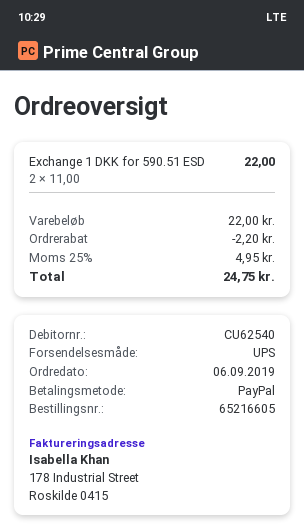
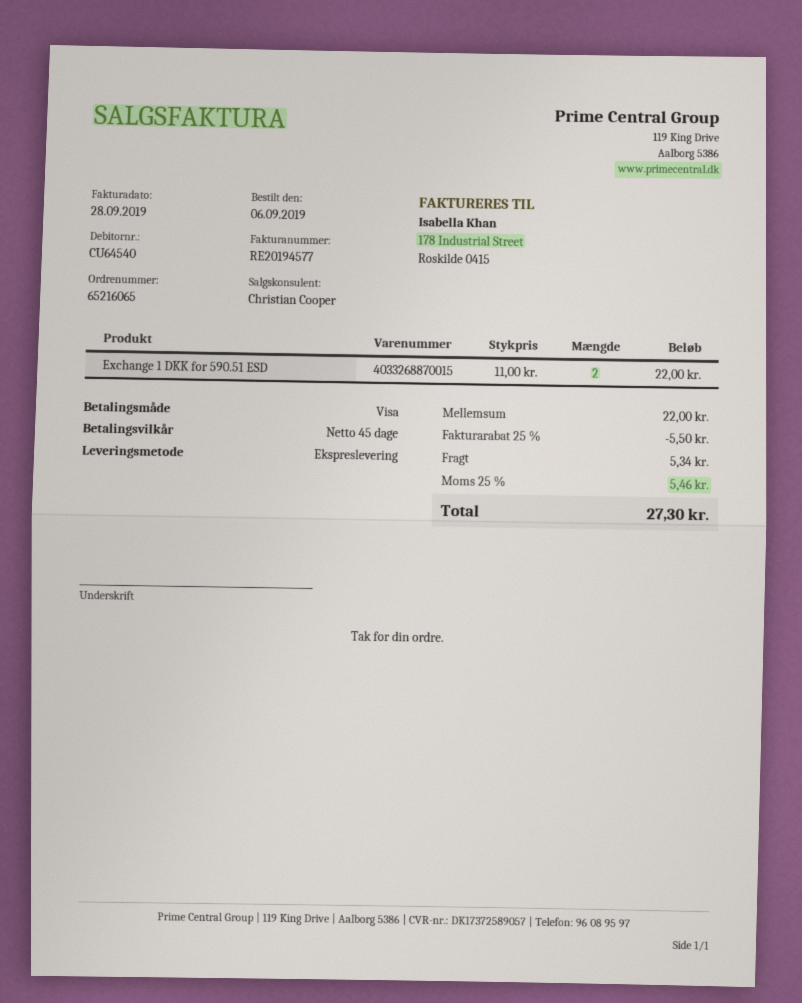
order number: 65216605 -> 65216065
customer number: CU62540 -> CU64540
payment method: PayPal -> Visa
shipping method: UPS -> express
discount: 2.20 -> 5.50
shipping: none -> 5.34
tax: 25% = 4.95 -> 25% = 5.46
total: 24.75 -> 27.30

